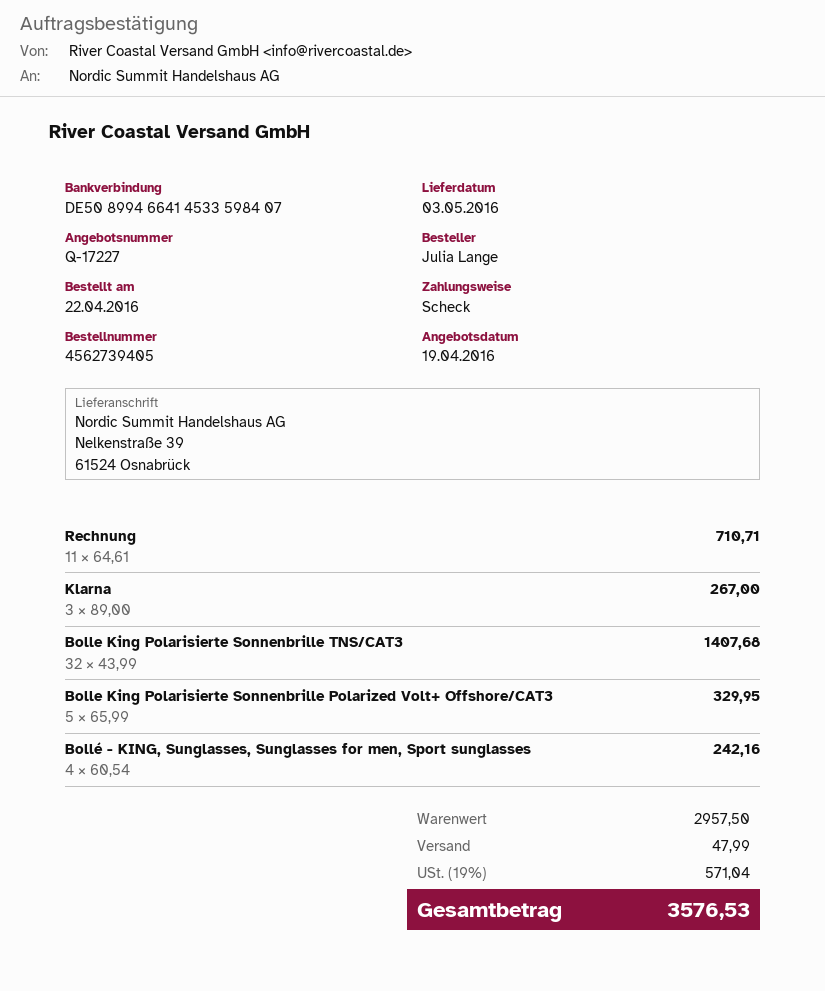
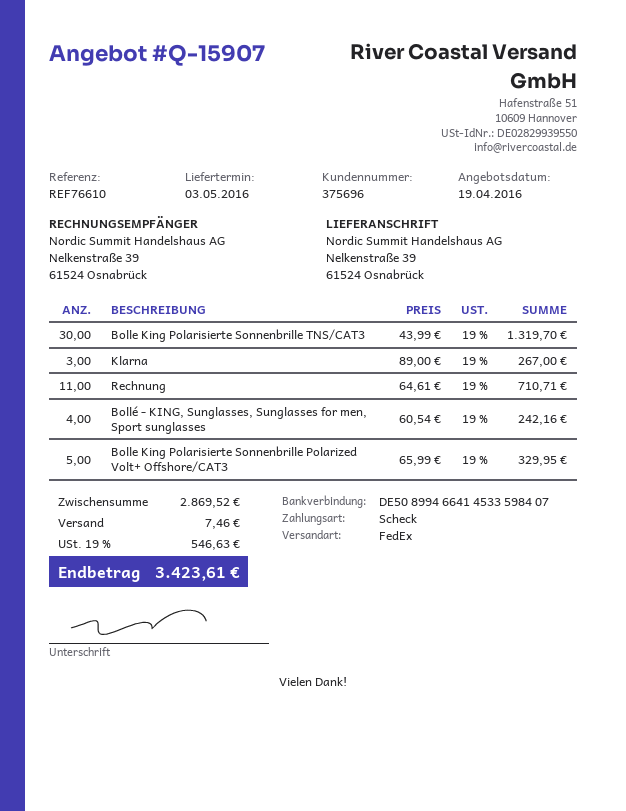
quote number: Q-17227 -> Q-15907
Bolle King Polarisierte Sonnenbrille TNS/CAT3: 32 x 43.99 = 1407.68 -> 30 x 43.99 = 1319.70
subtotal: 2957.50 -> 2869.52
shipping: 47.99 -> 7.46
tax: 19% = 571.04 -> 19% = 546.63
total: 3576.53 -> 3423.61

